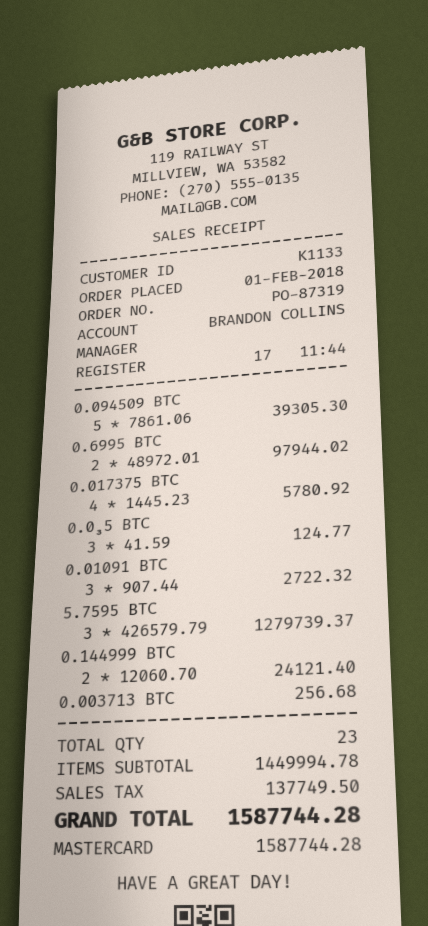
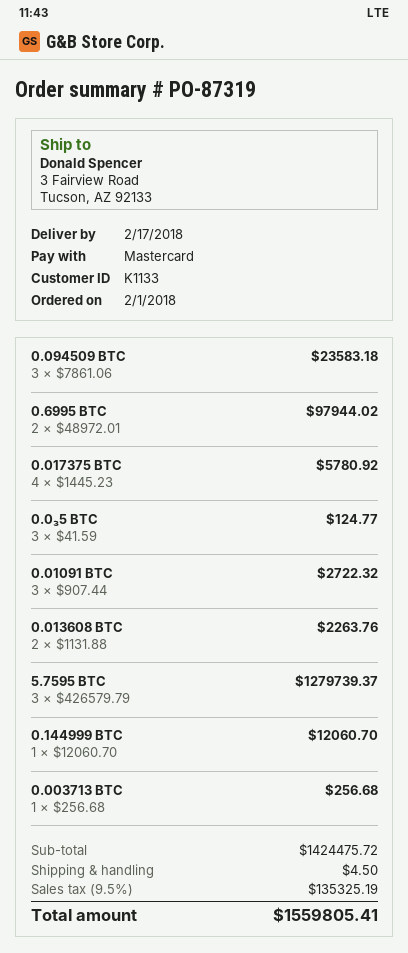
0.094509 BTC: 5 x 7861.06 = 39305.30 -> 3 x 7861.06 = 23583.18
0.144999 BTC: 2 x 12060.70 = 24121.40 -> 1 x 12060.70 = 12060.70
0.013608 BTC: none -> 2 x 1131.88 = 2263.76
subtotal: 1449994.78 -> 1424475.72
shipping: none -> 4.50
tax: 137749.50 -> 135325.19
total: 1587744.28 -> 1559805.41

